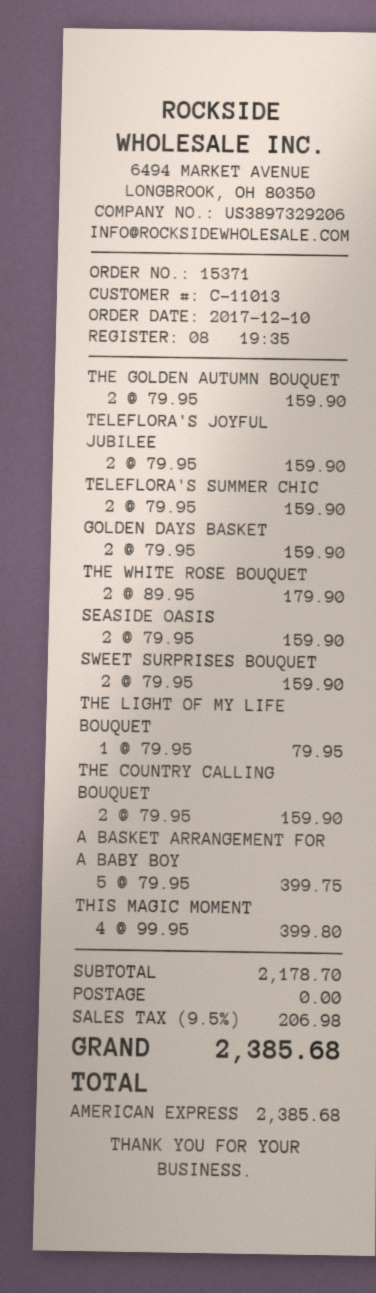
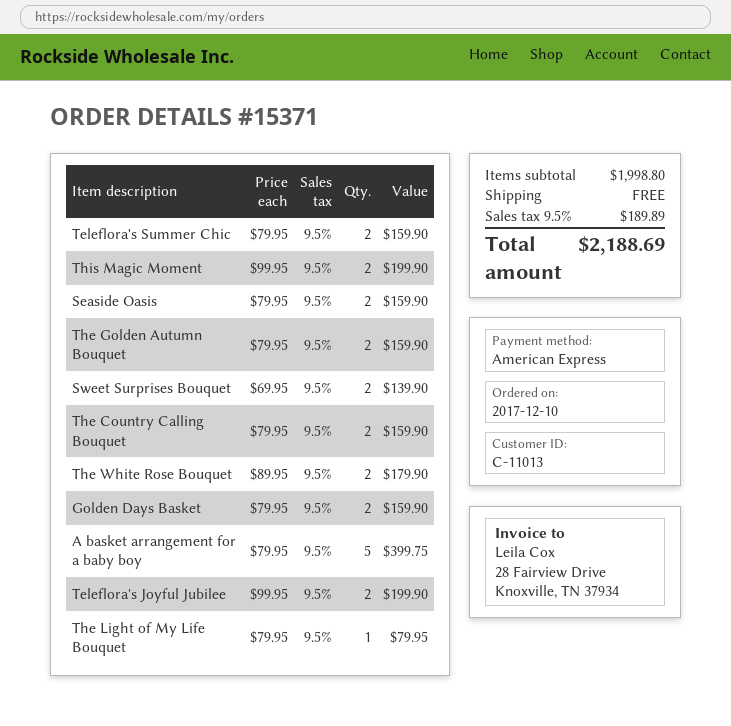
TELEFLORA'S JOYFUL JUBILEE: 2 x 79.95 = 159.90 -> 2 x 99.95 = 199.90
SWEET SURPRISES BOUQUET: 2 x 79.95 = 159.90 -> 2 x 69.95 = 139.90
THIS MAGIC MOMENT: 4 x 99.95 = 399.80 -> 2 x 99.95 = 199.90
subtotal: 2178.70 -> 1998.80
tax: 9.5% = 206.98 -> 9.5% = 189.89
total: 2385.68 -> 2188.69

